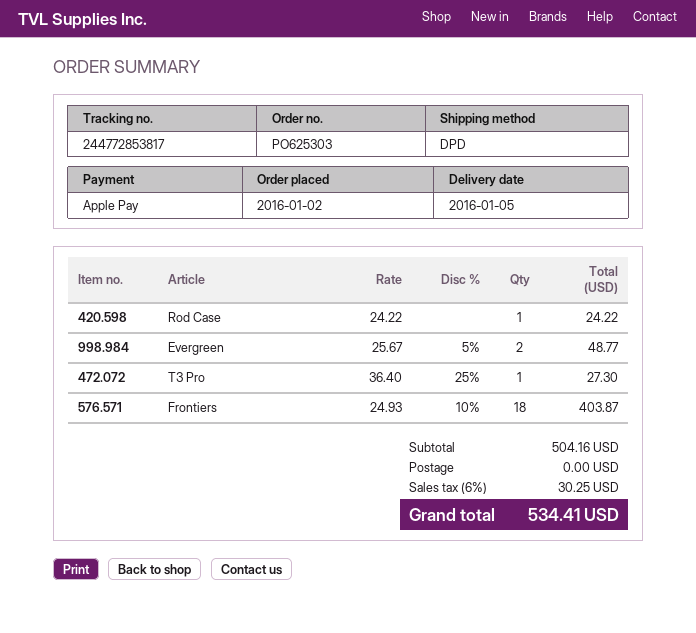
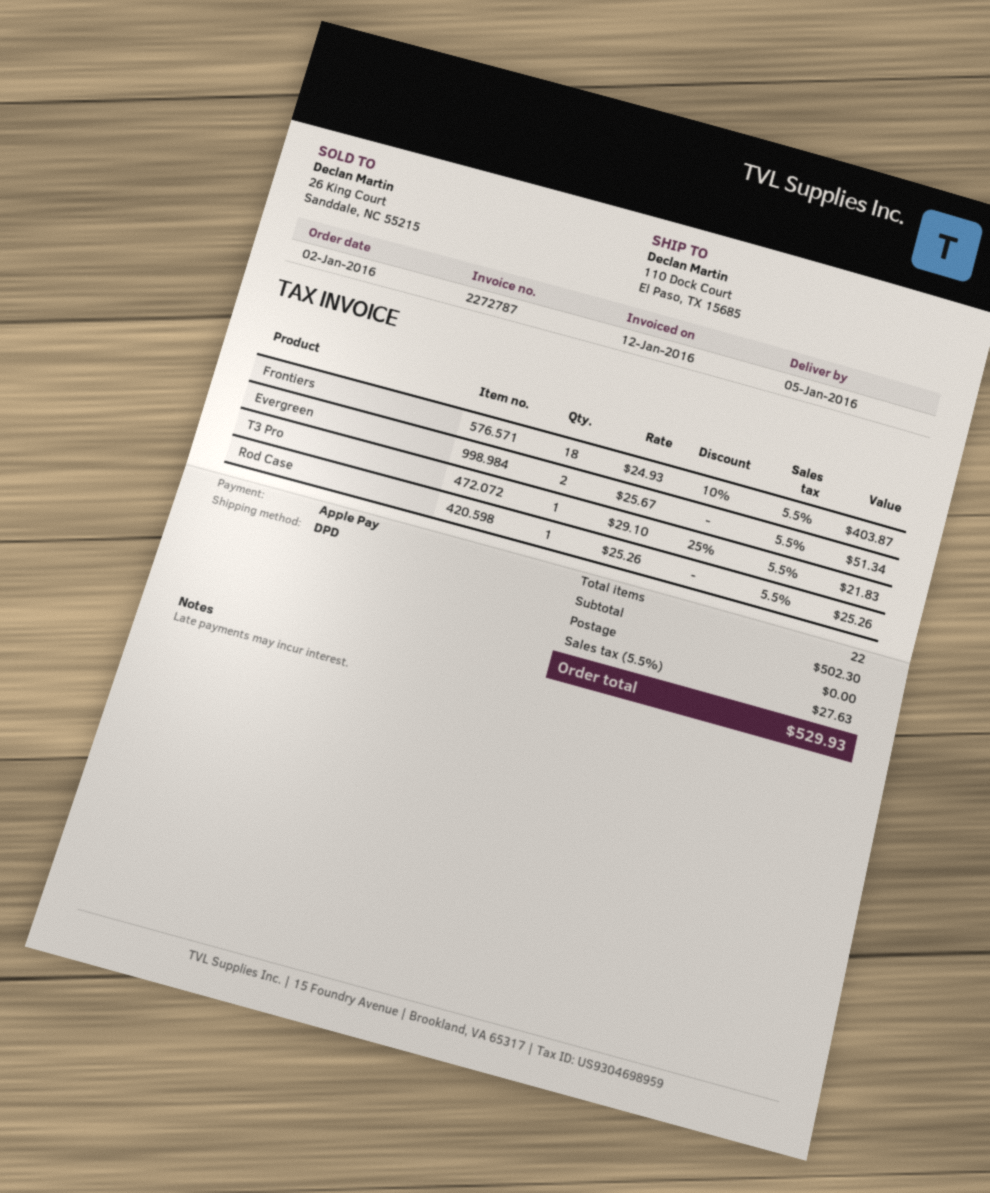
Rod Case: 1 x 24.22 = 24.22 -> 1 x 25.26 = 25.26
Evergreen: 2 x 25.67 - 5% = 48.77 -> 2 x 25.67 = 51.34
T3 Pro: 1 x 36.40 - 25% = 27.30 -> 1 x 29.10 - 25% = 21.83
subtotal: 504.16 -> 502.30
tax: 6% = 30.25 -> 5.5% = 27.63
total: 534.41 -> 529.93

